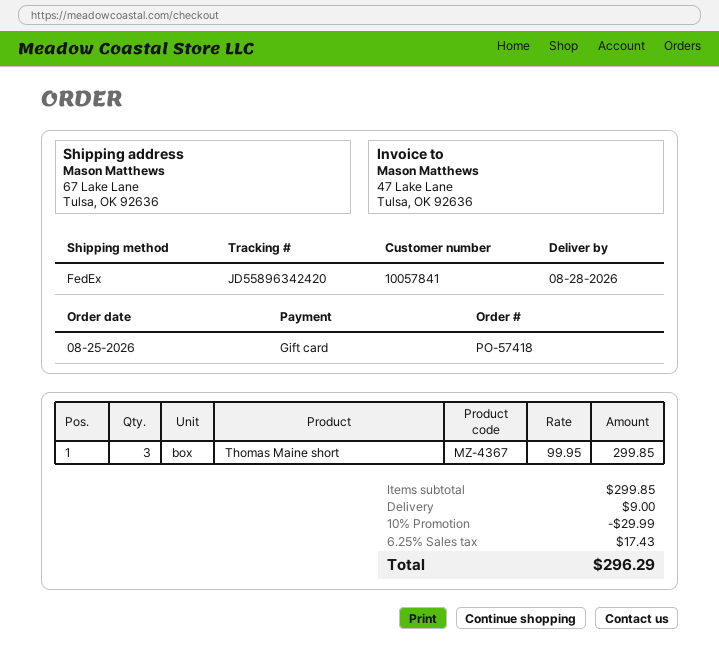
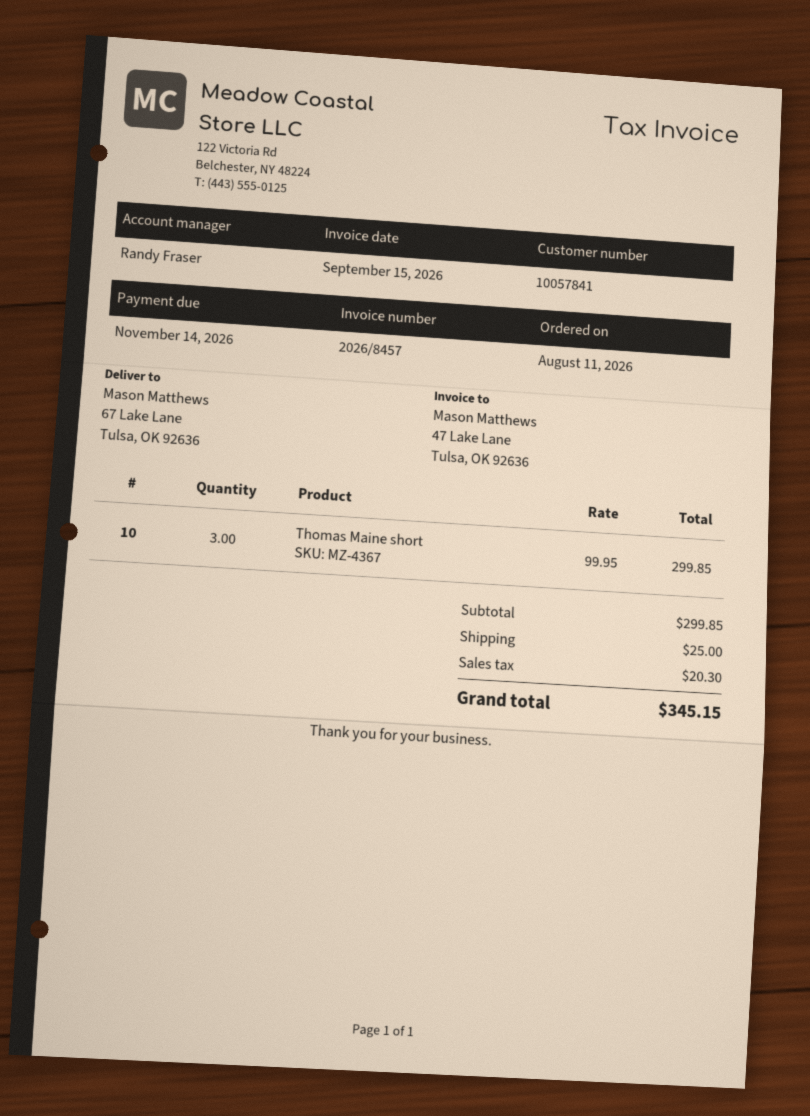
order date: 2026-08-25 -> 2026-08-11
discount: 10% = 29.99 -> none
shipping: 9.00 -> 25.00
tax: 17.43 -> 20.30
total: 296.29 -> 345.15

